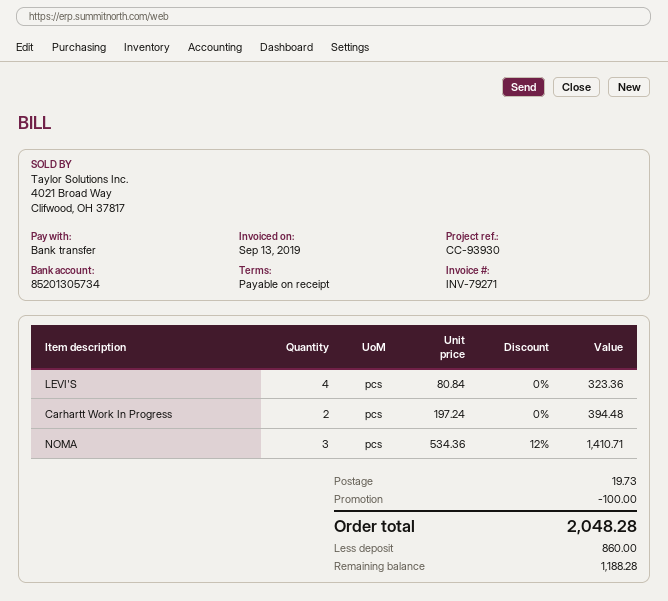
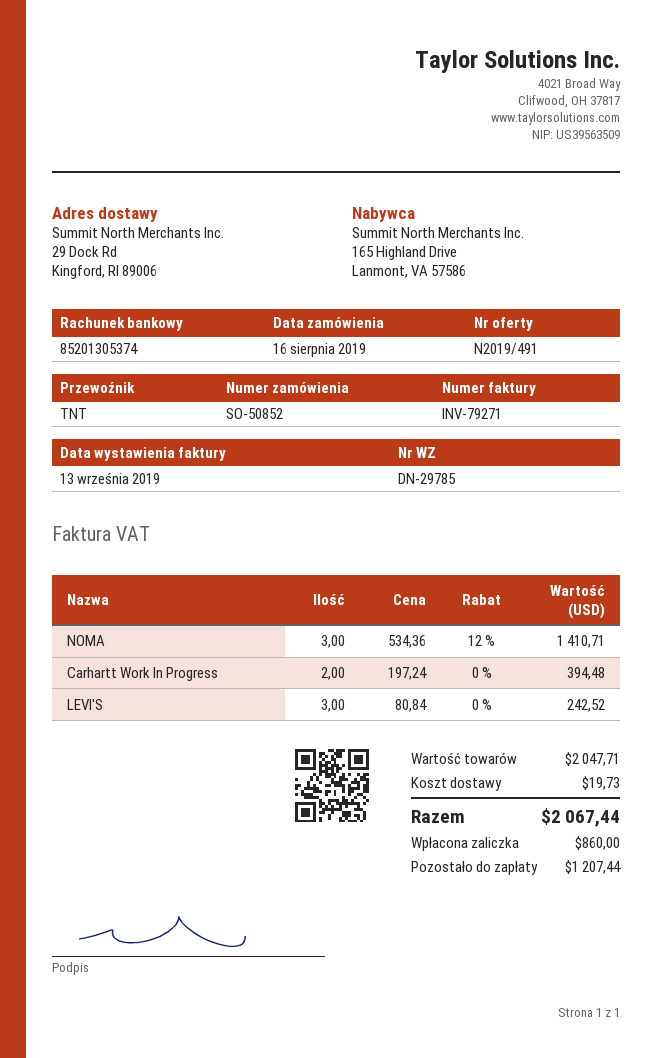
bank account: 85201305734 -> 85201305374
LEVI'S: 4 x 80.84 = 323.36 -> 3 x 80.84 = 242.52
discount: 100.00 -> none
total: 2048.28 -> 2067.44
balance: 1188.28 -> 1207.44

